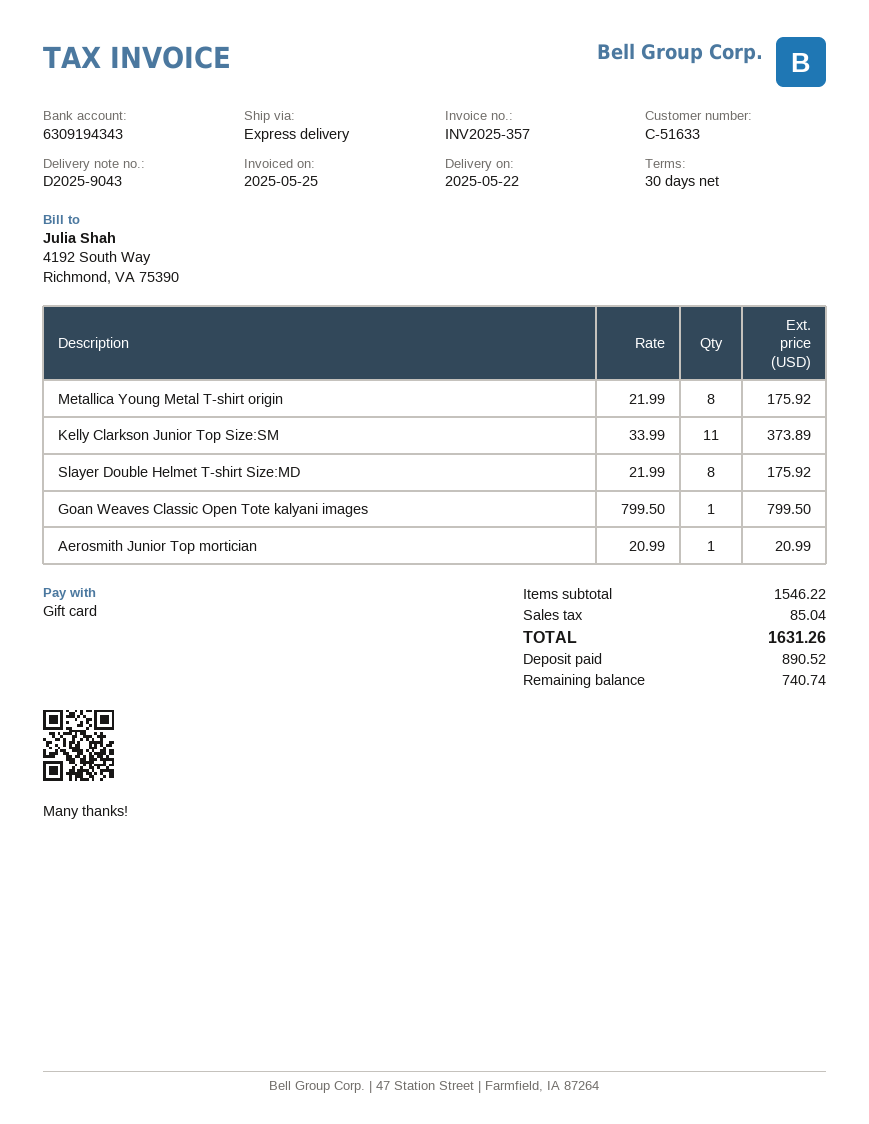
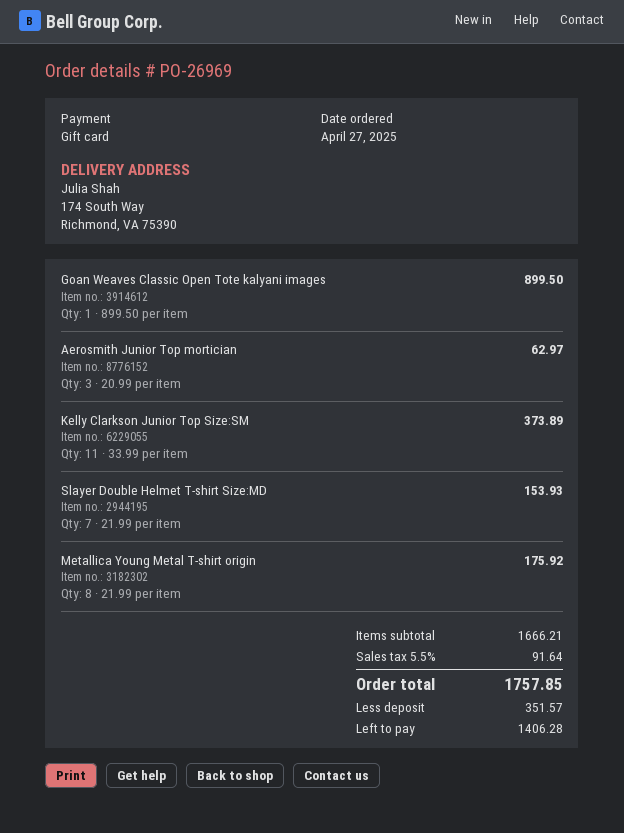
Slayer Double Helmet T-shirt Size:MD: 8 x 21.99 = 175.92 -> 7 x 21.99 = 153.93
Goan Weaves Classic Open Tote kalyani images: 1 x 799.50 = 799.50 -> 1 x 899.50 = 899.50
Aerosmith Junior Top mortician: 1 x 20.99 = 20.99 -> 3 x 20.99 = 62.97
subtotal: 1546.22 -> 1666.21
tax: 85.04 -> 91.64
total: 1631.26 -> 1757.85
deposit: 890.52 -> 351.57
balance: 740.74 -> 1406.28

